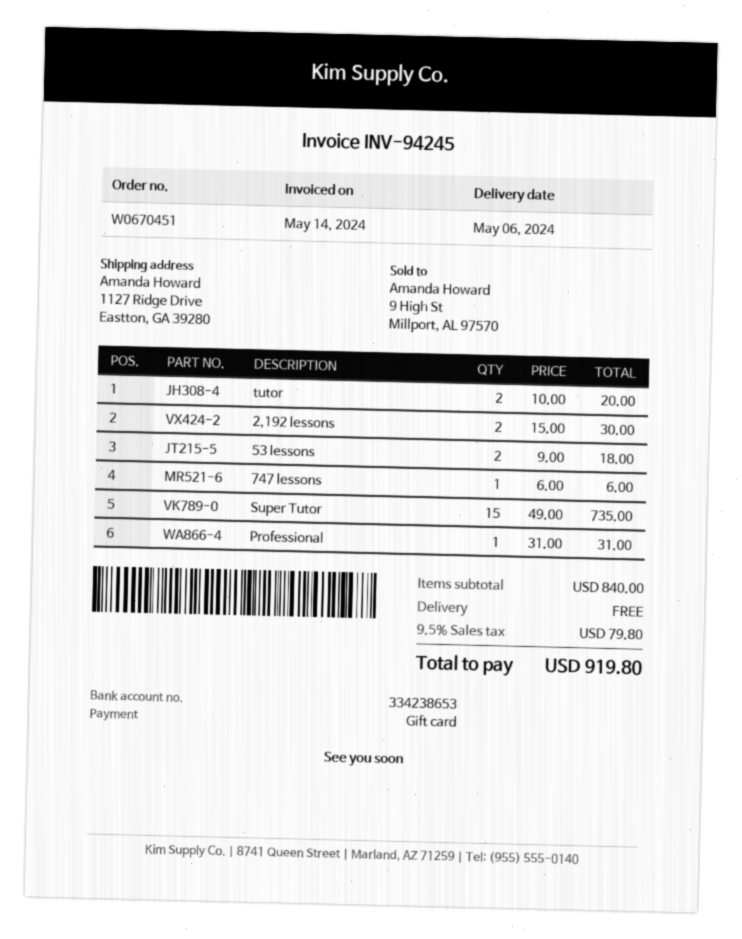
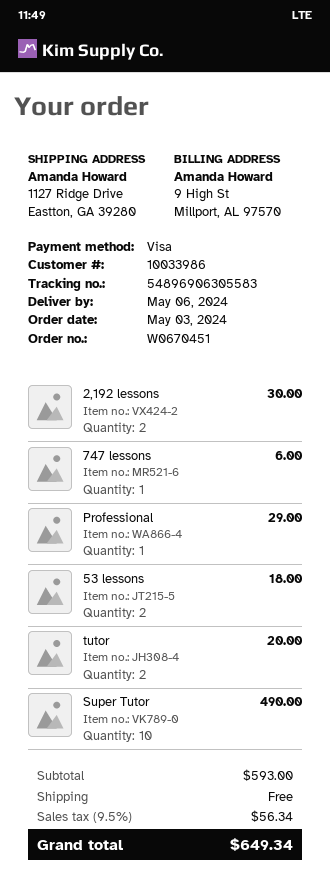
payment method: gift card -> Visa
Super Tutor: 15 for 735.00 -> 10 for 490.00
Professional: 1 for 31.00 -> 1 for 29.00
subtotal: 840.00 -> 593.00
tax: 9.5% = 79.80 -> 9.5% = 56.34
total: 919.80 -> 649.34

